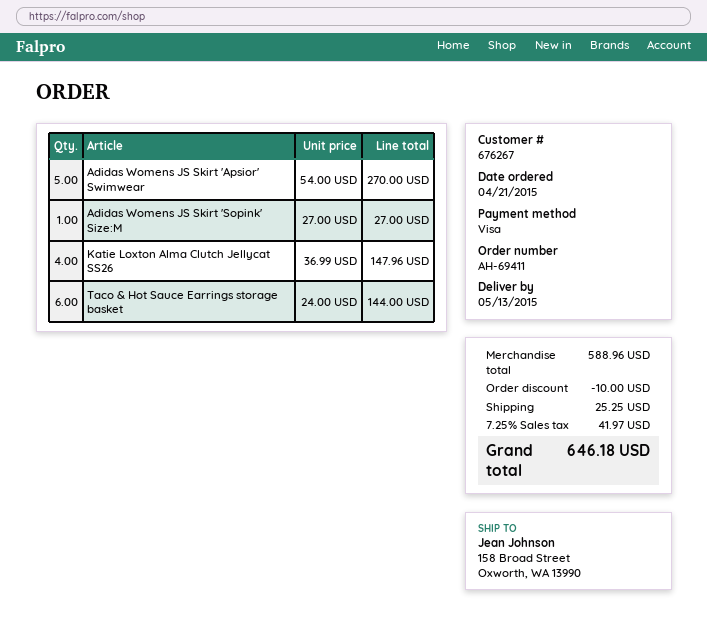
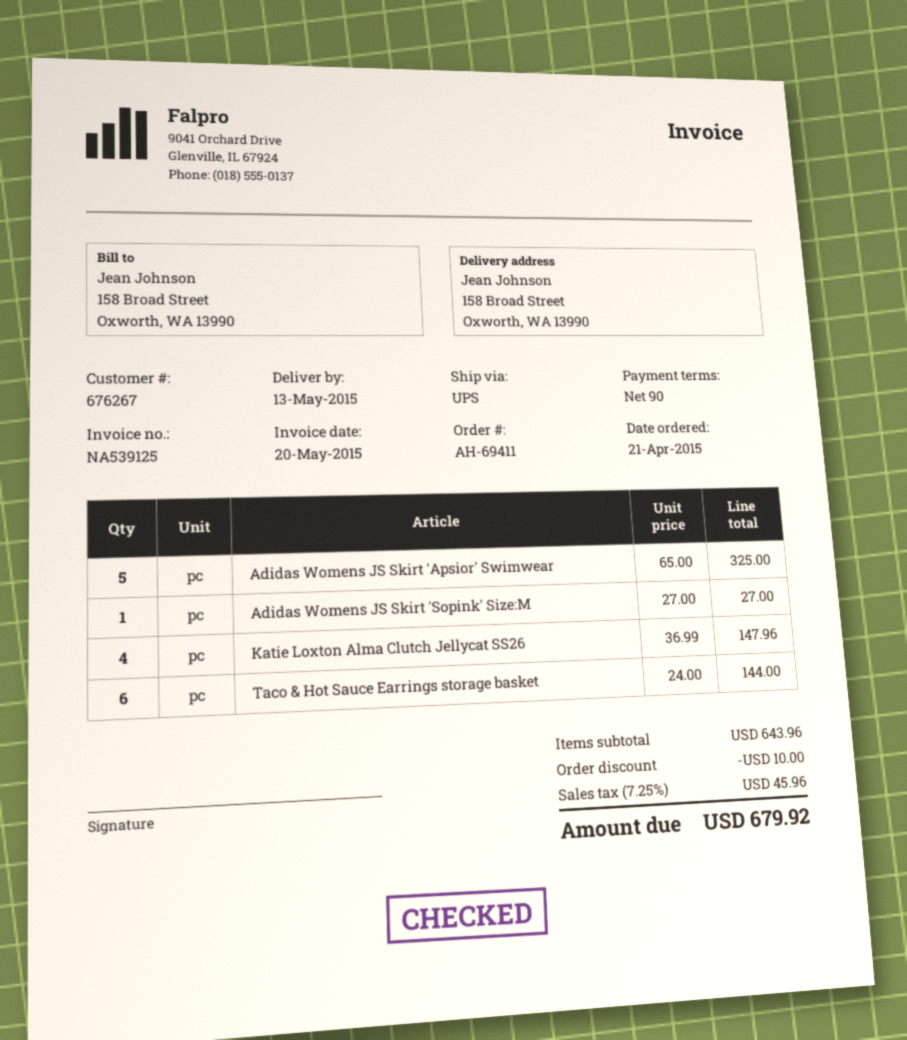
Adidas Womens JS Skirt 'Apsior' Swimwear: 5 x 54.00 = 270.00 -> 5 x 65.00 = 325.00
subtotal: 588.96 -> 643.96
shipping: 25.25 -> none
tax: 7.25% = 41.97 -> 7.25% = 45.96
total: 646.18 -> 679.92

